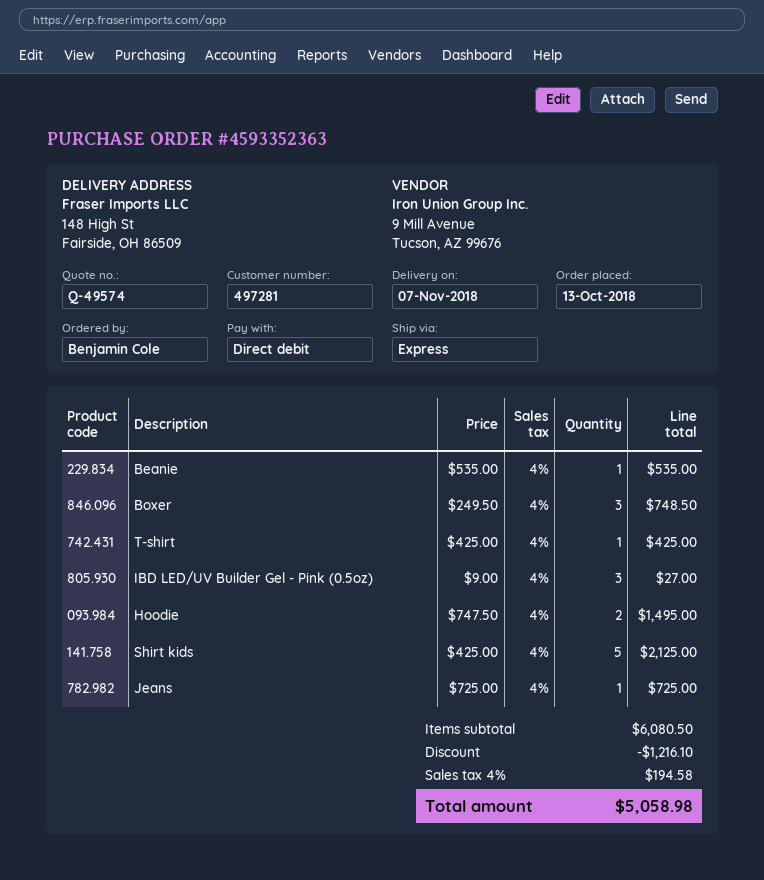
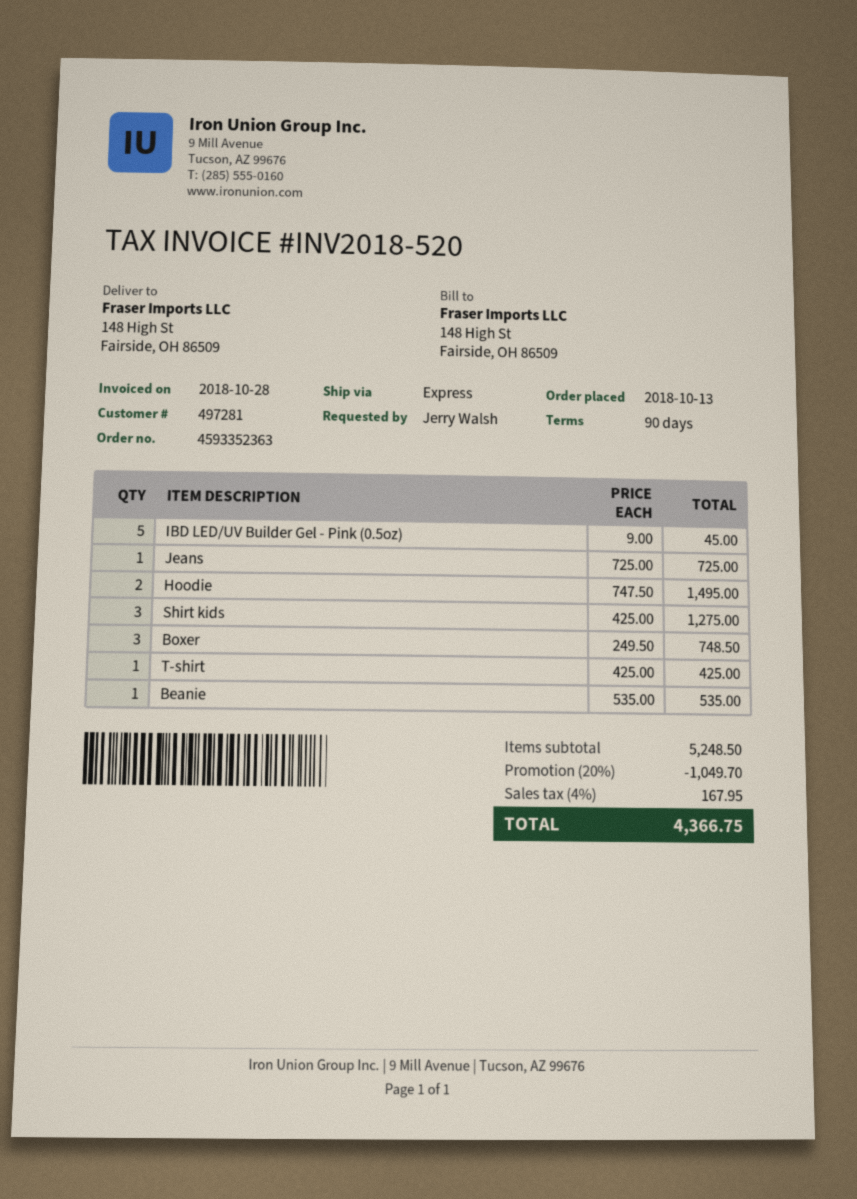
ordered by: Benjamin Cole -> Jerry Walsh
IBD LED/UV Builder Gel - Pink (0.5oz): 3 x 9.00 = 27.00 -> 5 x 9.00 = 45.00
Shirt kids: 5 x 425.00 = 2125.00 -> 3 x 425.00 = 1275.00
subtotal: 6080.50 -> 5248.50
discount: 1216.10 -> 1049.70
tax: 4% = 194.58 -> 4% = 167.95
total: 5058.98 -> 4366.75

